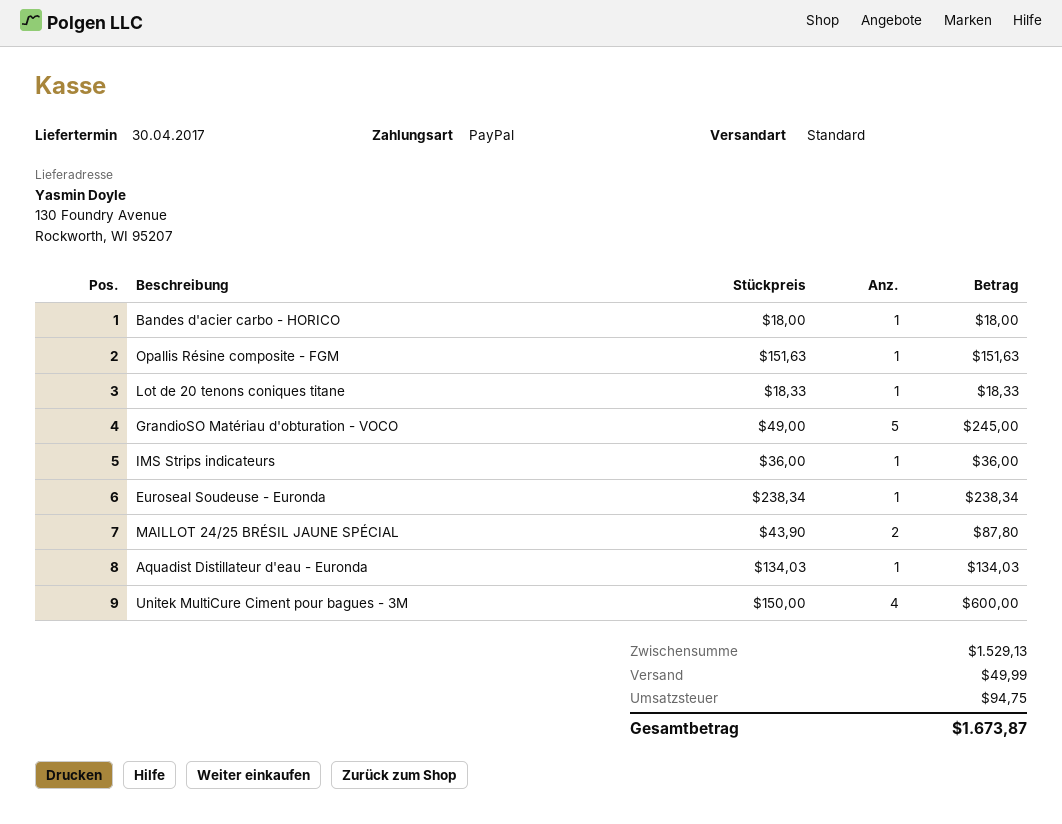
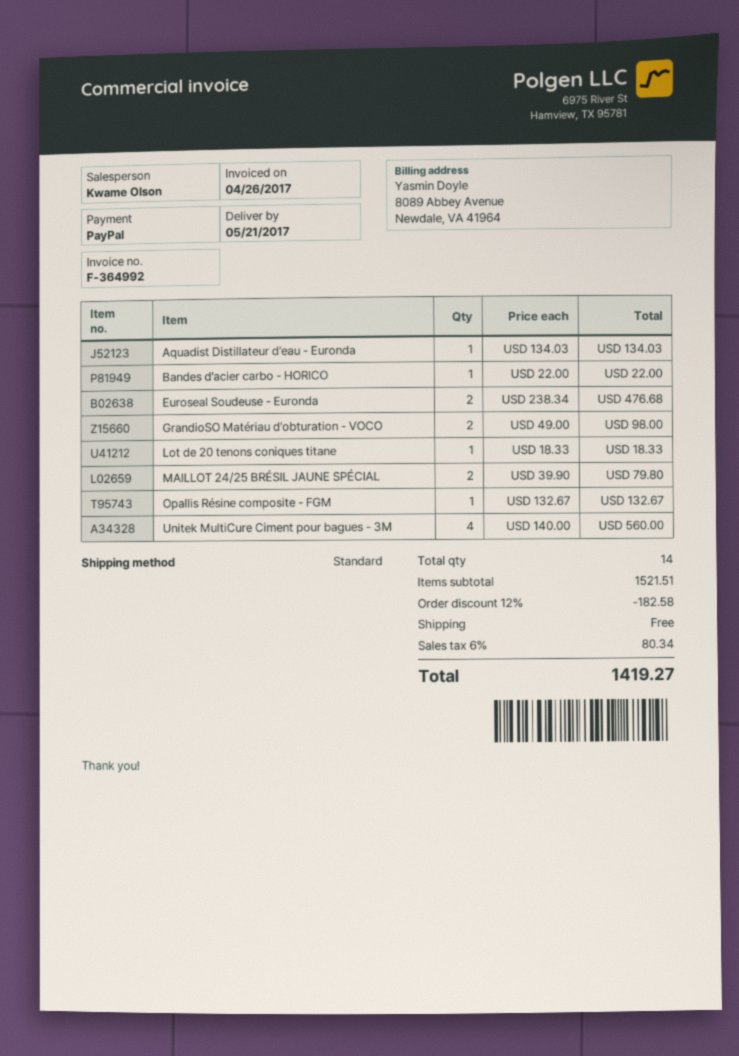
delivery date: 2017-04-30 -> 2017-05-21
Bandes d'acier carbo - HORICO: 1 x 18.00 = 18.00 -> 1 x 22.00 = 22.00
Opallis Résine composite - FGM: 1 x 151.63 = 151.63 -> 1 x 132.67 = 132.67
GrandioSO Matériau d'obturation - VOCO: 5 x 49.00 = 245.00 -> 2 x 49.00 = 98.00
IMS Strips indicateurs: 1 x 36.00 = 36.00 -> none
Euroseal Soudeuse - Euronda: 1 x 238.34 = 238.34 -> 2 x 238.34 = 476.68
MAILLOT 24/25 BRÉSIL JAUNE SPÉCIAL: 2 x 43.90 = 87.80 -> 2 x 39.90 = 79.80
Unitek MultiCure Ciment pour bagues - 3M: 4 x 150.00 = 600.00 -> 4 x 140.00 = 560.00
subtotal: 1529.13 -> 1521.51
discount: none -> 12% = 182.58
shipping: 49.99 -> 0.00
tax: 94.75 -> 80.34
total: 1673.87 -> 1419.27

